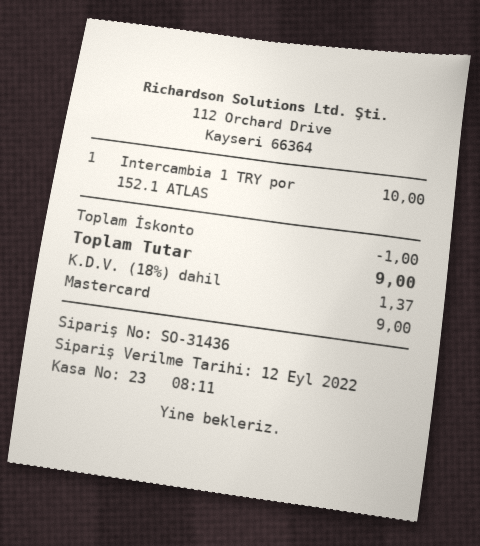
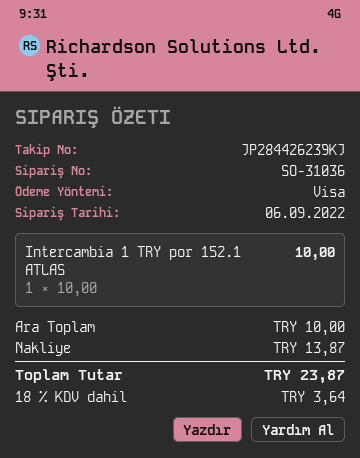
order number: SO-31436 -> SO-31036
order date: 2022-09-12 -> 2022-09-06
payment method: Mastercard -> Visa
discount: 1.00 -> none
shipping: none -> 13.87
tax: 18% = 1.37 -> 18% = 3.64
total: 9.00 -> 23.87

